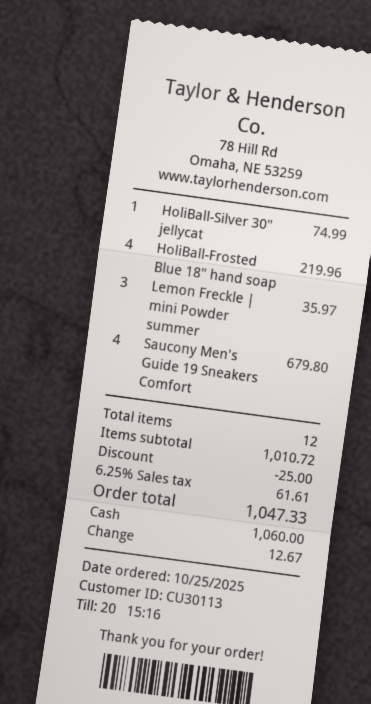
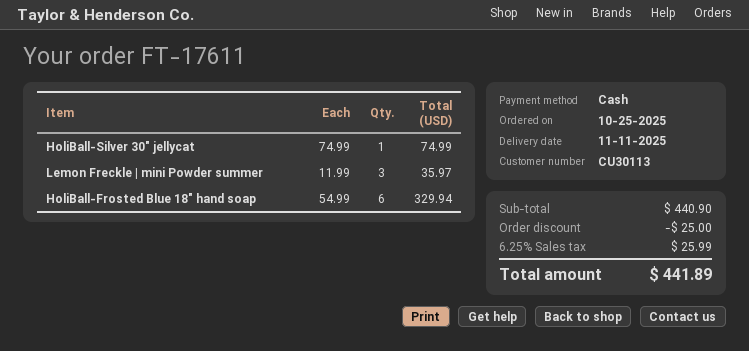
HoliBall-Frosted Blue 18" hand soap: 4 for 219.96 -> 6 for 329.94
Saucony Men's Guide 19 Sneakers Comfort: 4 for 679.80 -> none
subtotal: 1010.72 -> 440.90
tax: 6.25% = 61.61 -> 6.25% = 25.99
total: 1047.33 -> 441.89

